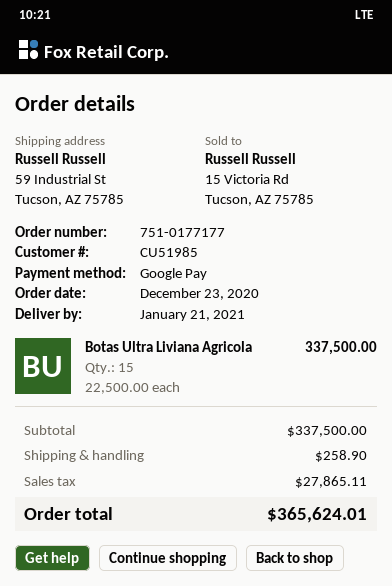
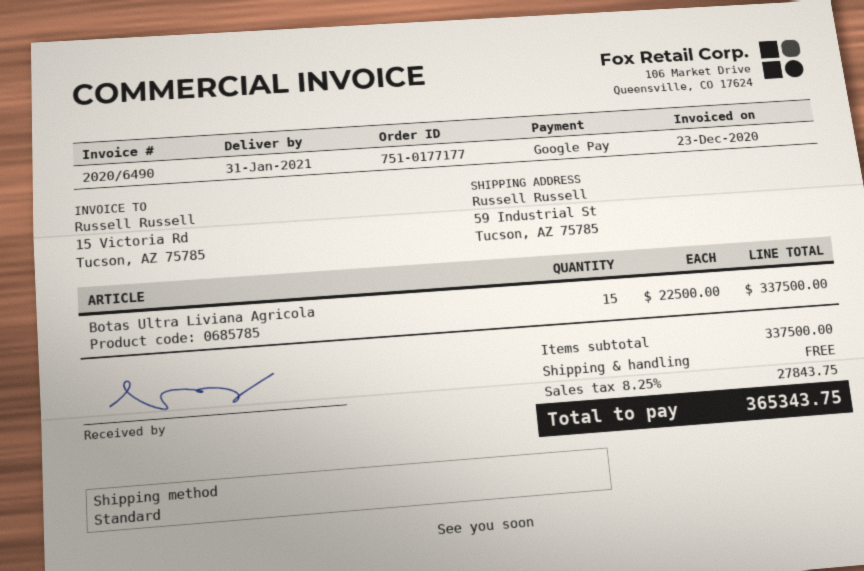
delivery date: 2021-01-21 -> 2021-01-31
shipping: 258.90 -> 0.00
tax: 27865.11 -> 27843.75
total: 365624.01 -> 365343.75

